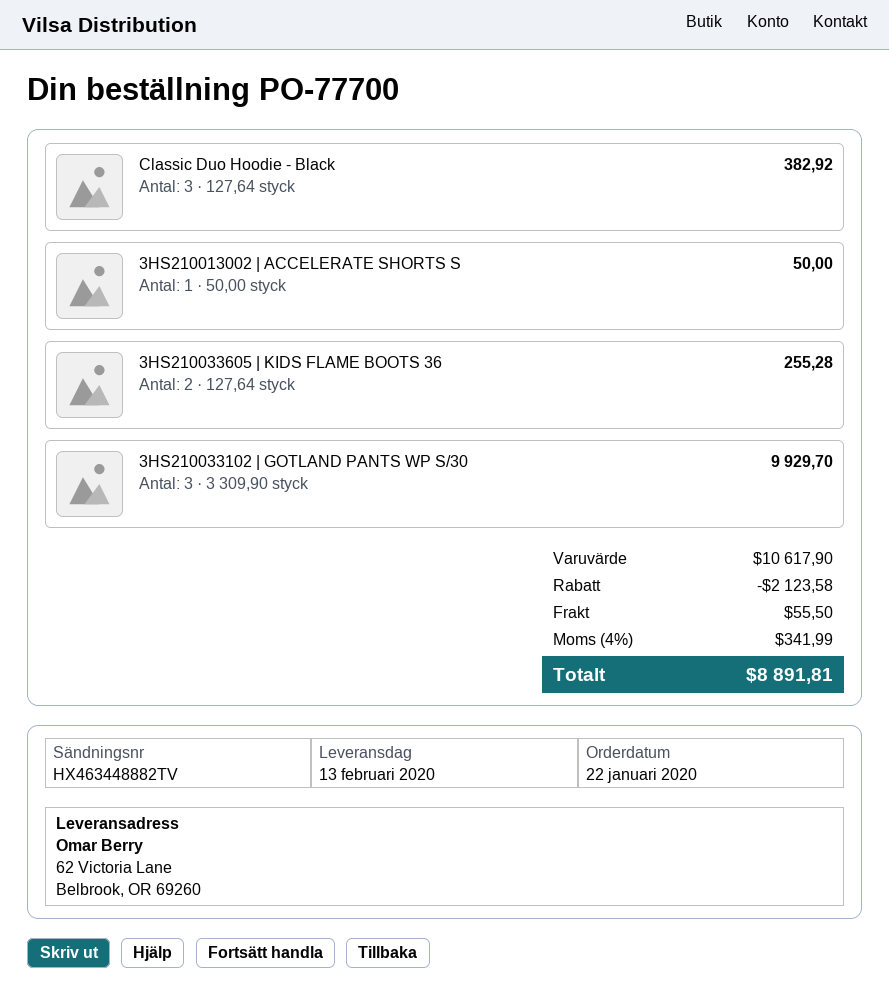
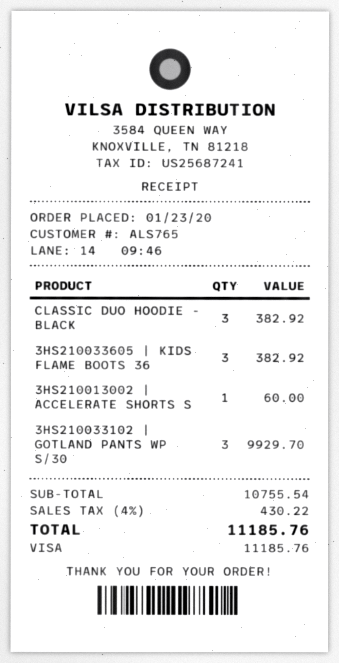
order date: 2020-01-22 -> 2020-01-23
3HS210013002 | ACCELERATE SHORTS S: 1 for 50.00 -> 1 for 60.00
3HS210033605 | KIDS FLAME BOOTS 36: 2 for 255.28 -> 3 for 382.92
subtotal: 10617.90 -> 10755.54
discount: 2123.58 -> none
shipping: 55.50 -> none
tax: 4% = 341.99 -> 4% = 430.22
total: 8891.81 -> 11185.76

